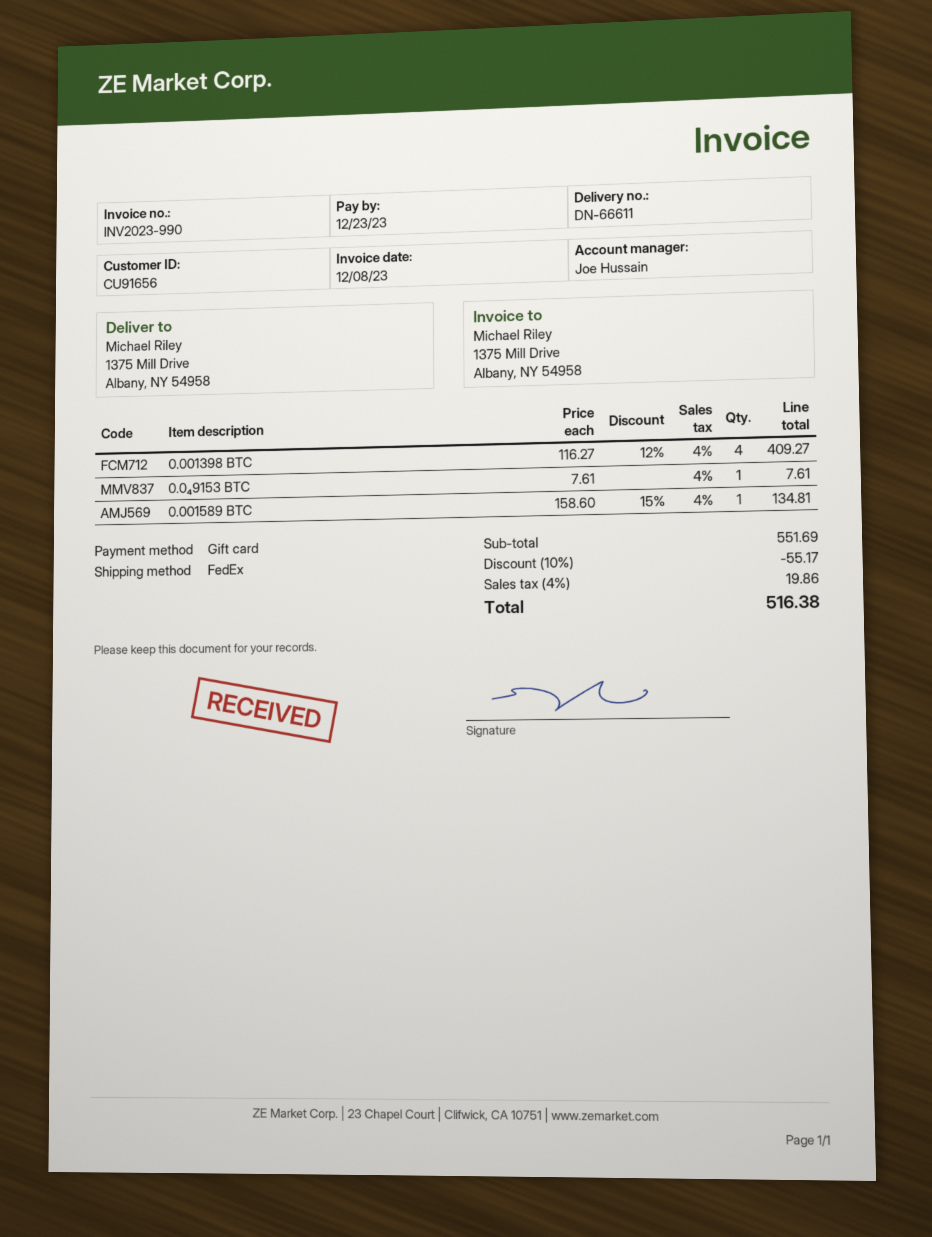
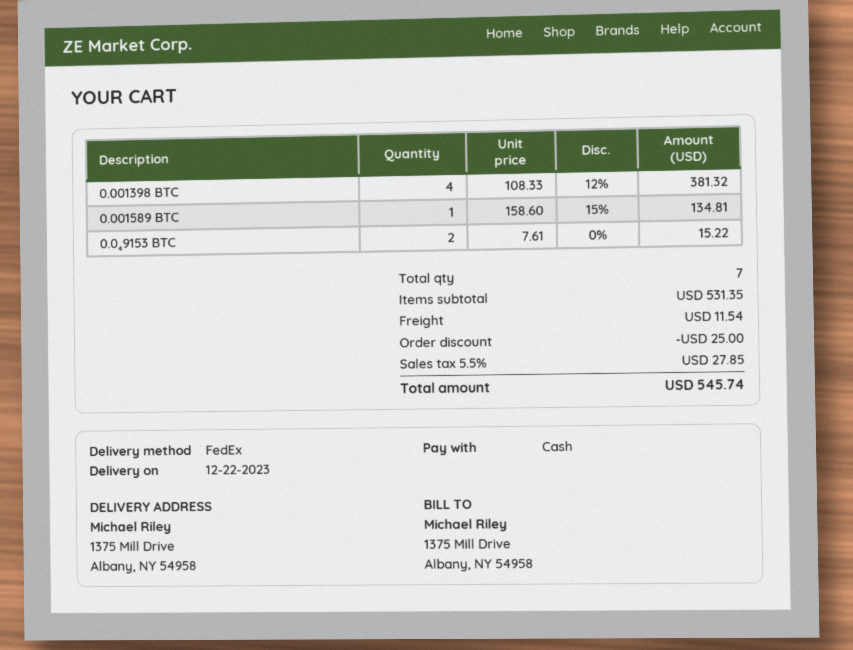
payment method: gift card -> cash
0.001398 BTC: 4 x 116.27 - 12% = 409.27 -> 4 x 108.33 - 12% = 381.32
0.0₄9153 BTC: 1 x 7.61 = 7.61 -> 2 x 7.61 = 15.22
subtotal: 551.69 -> 531.35
discount: 55.17 -> 25.00
shipping: none -> 11.54
tax: 4% = 19.86 -> 5.5% = 27.85
total: 516.38 -> 545.74

